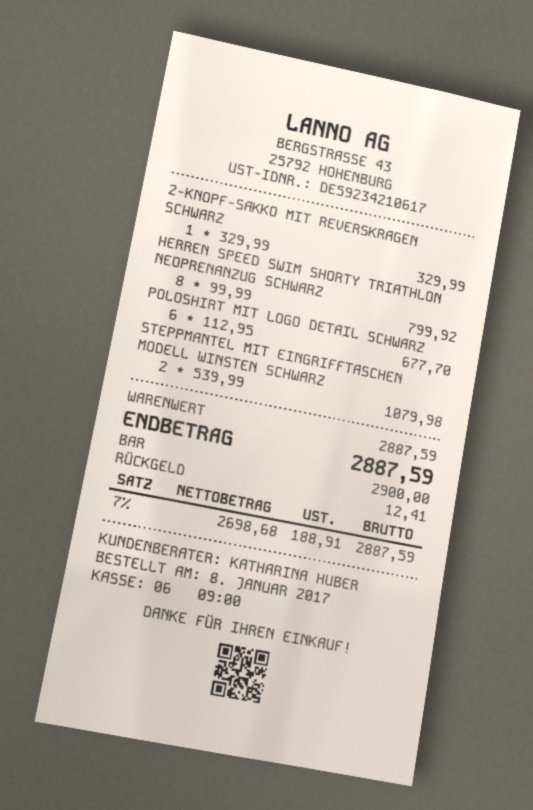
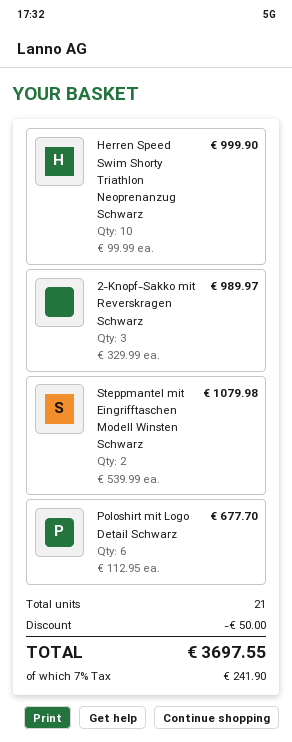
2-KNOPF-SAKKO MIT REVERSKRAGEN SCHWARZ: 1 x 329.99 = 329.99 -> 3 x 329.99 = 989.97
HERREN SPEED SWIM SHORTY TRIATHLON NEOPRENANZUG SCHWARZ: 8 x 99.99 = 799.92 -> 10 x 99.99 = 999.90
discount: none -> 50.00
tax: 7% = 188.91 -> 7% = 241.90
total: 2887.59 -> 3697.55

